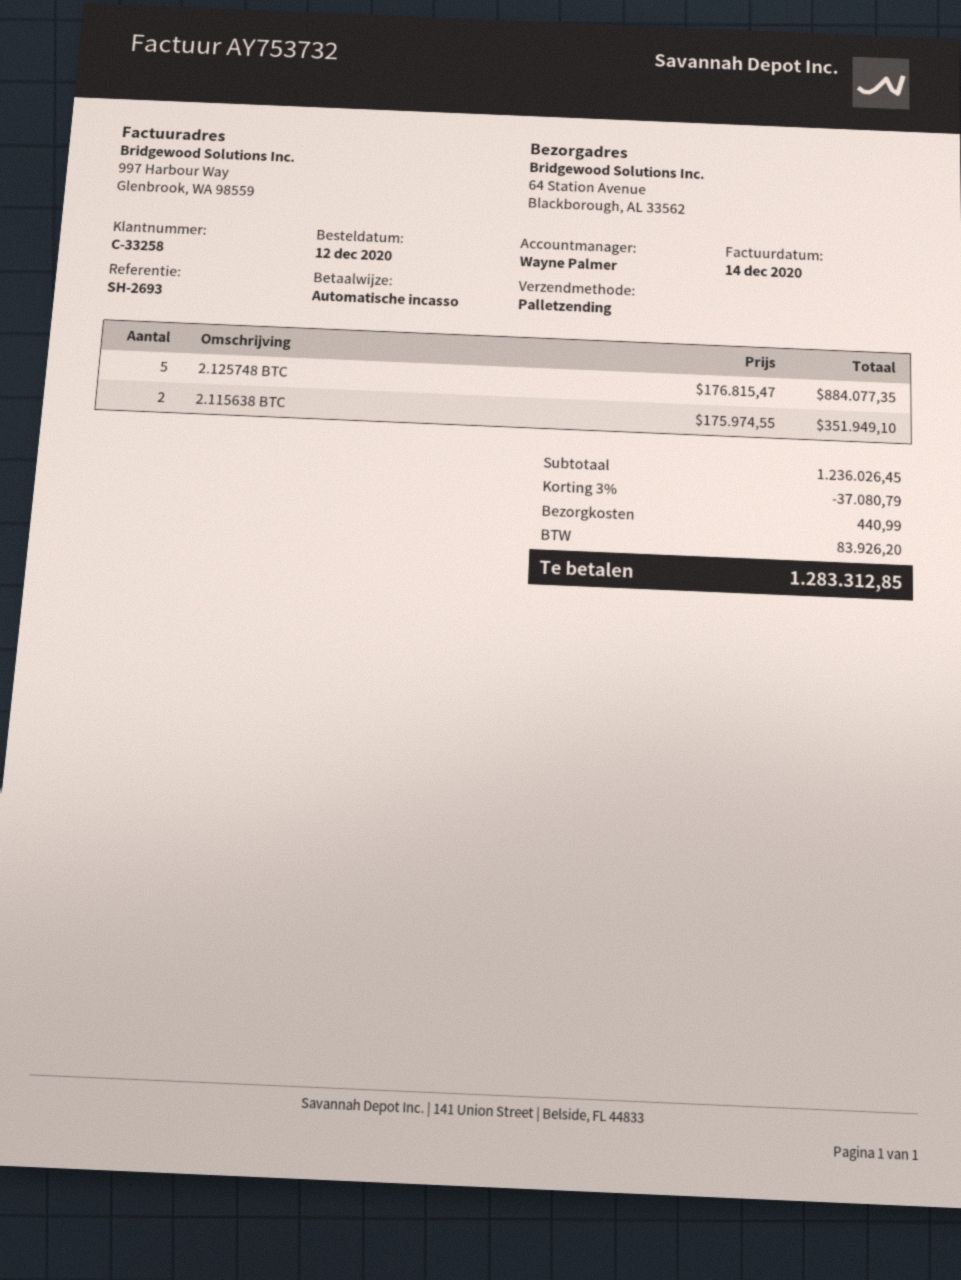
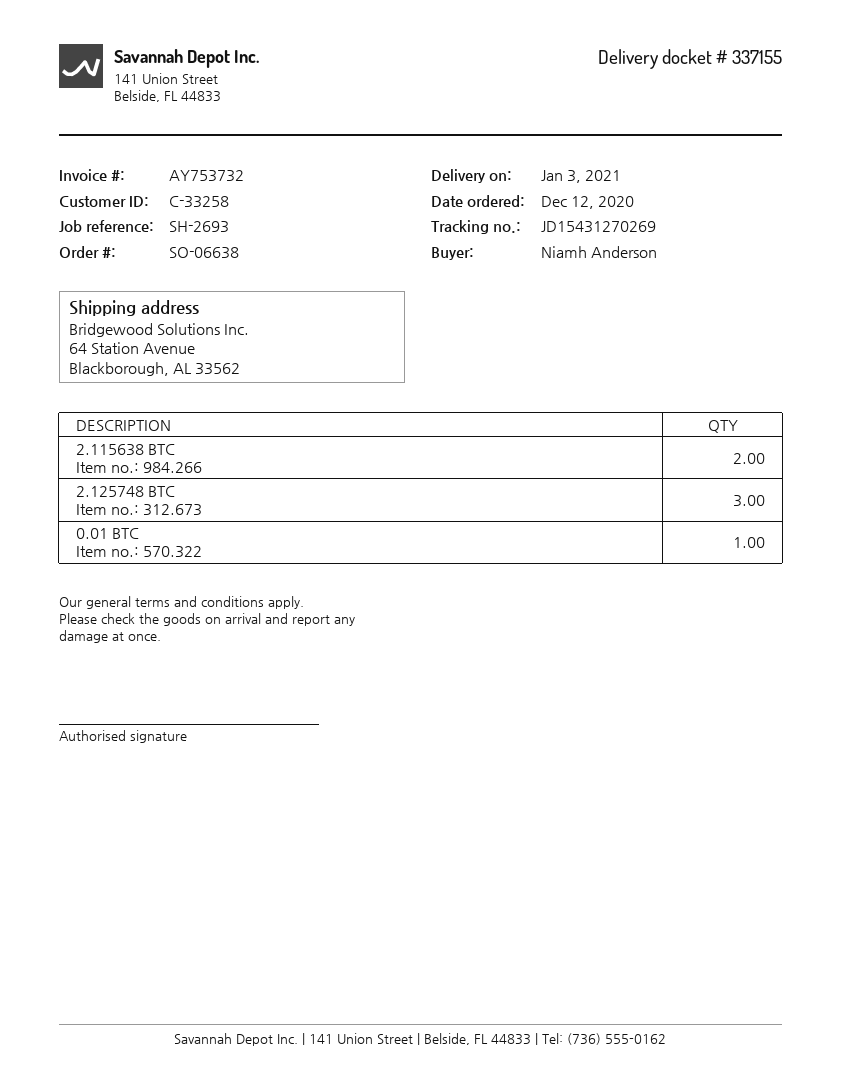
2.125748 BTC: 5 -> 3
0.01 BTC: none -> 1

